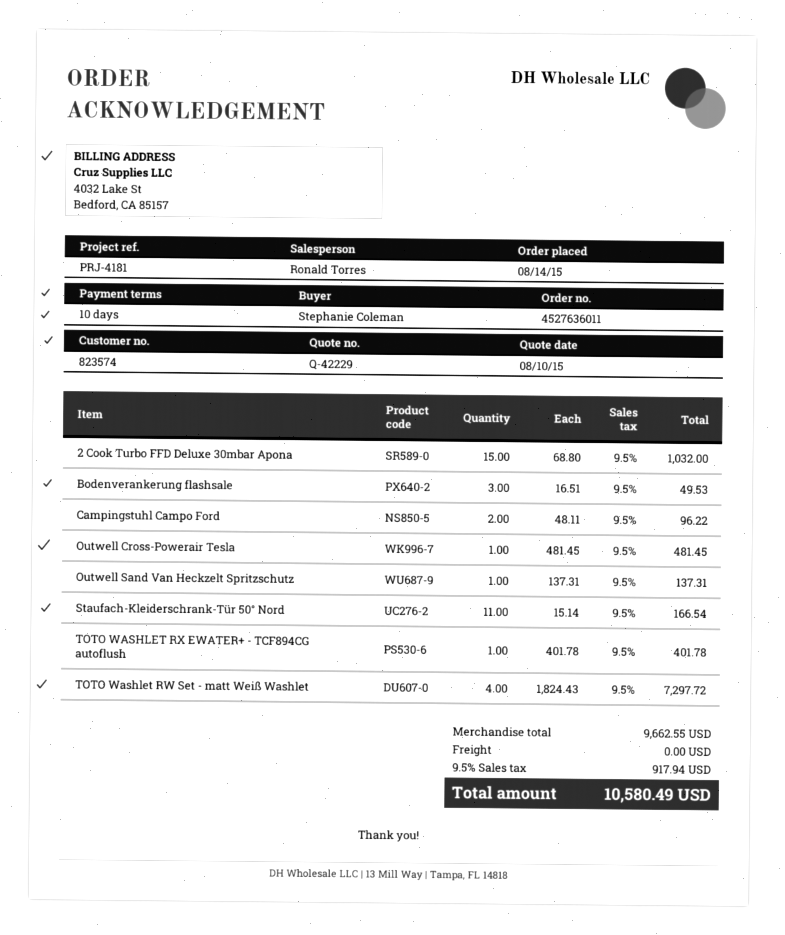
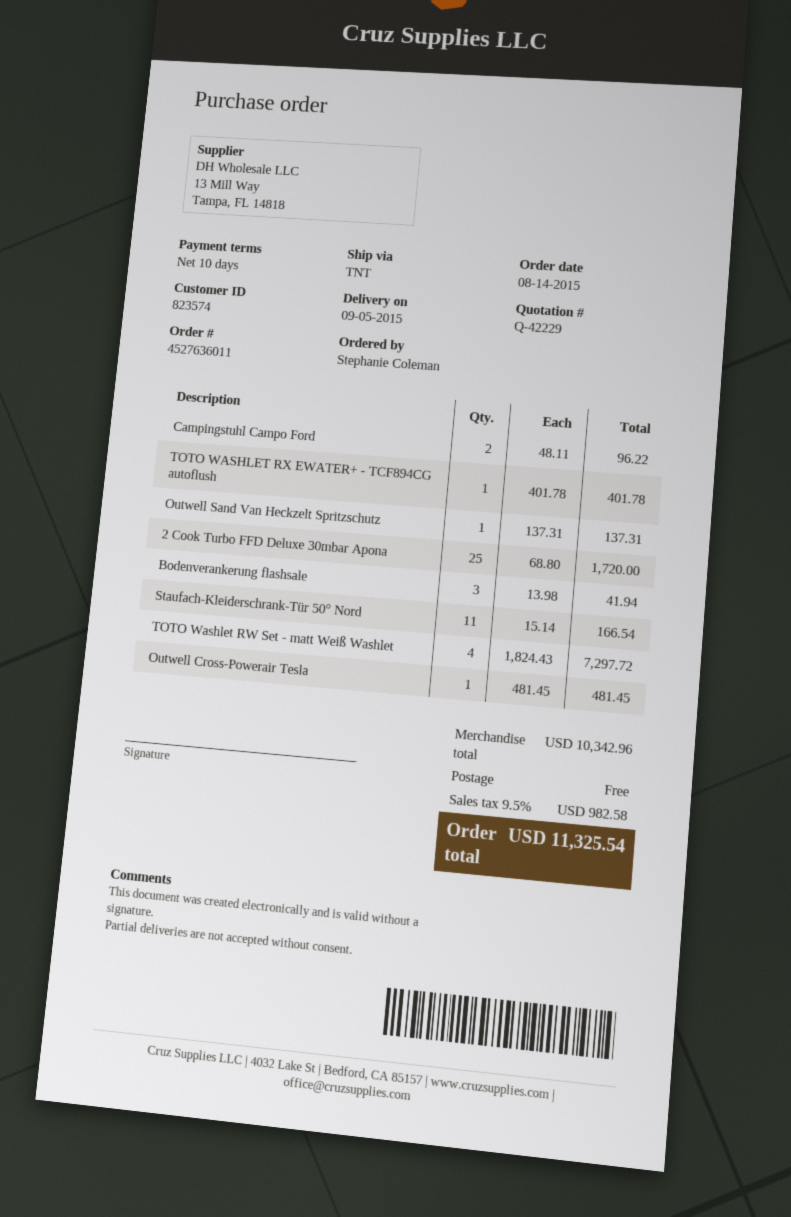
2 Cook Turbo FFD Deluxe 30mbar Apona: 15 x 68.80 = 1032.00 -> 25 x 68.80 = 1720.00
Bodenverankerung flashsale: 3 x 16.51 = 49.53 -> 3 x 13.98 = 41.94
subtotal: 9662.55 -> 10342.96
tax: 9.5% = 917.94 -> 9.5% = 982.58
total: 10580.49 -> 11325.54

